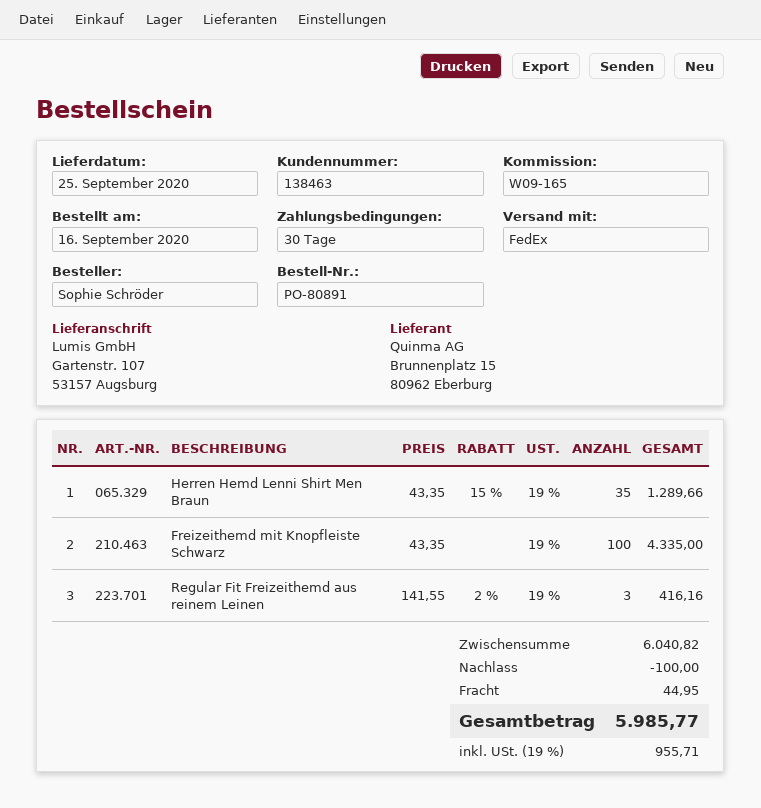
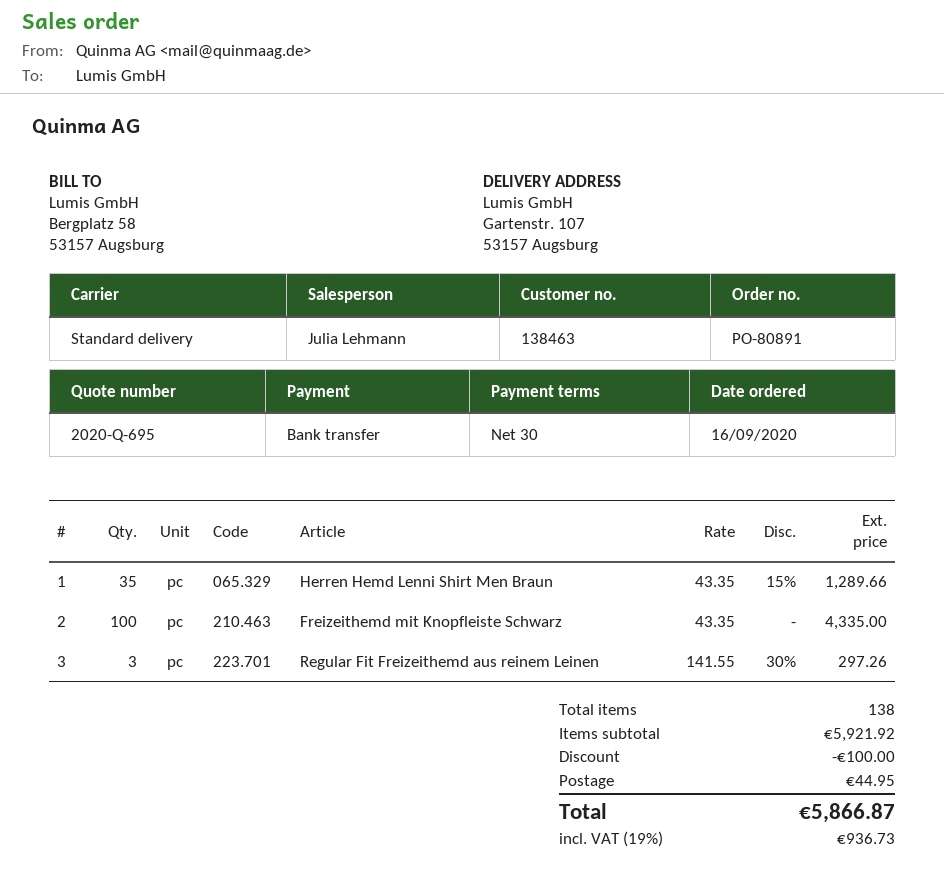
shipping method: FedEx -> standard
Regular Fit Freizeithemd aus reinem Leinen: 3 x 141.55 - 2% = 416.16 -> 3 x 141.55 - 30% = 297.26
subtotal: 6040.82 -> 5921.92
tax: 19% = 955.71 -> 19% = 936.73
total: 5985.77 -> 5866.87

